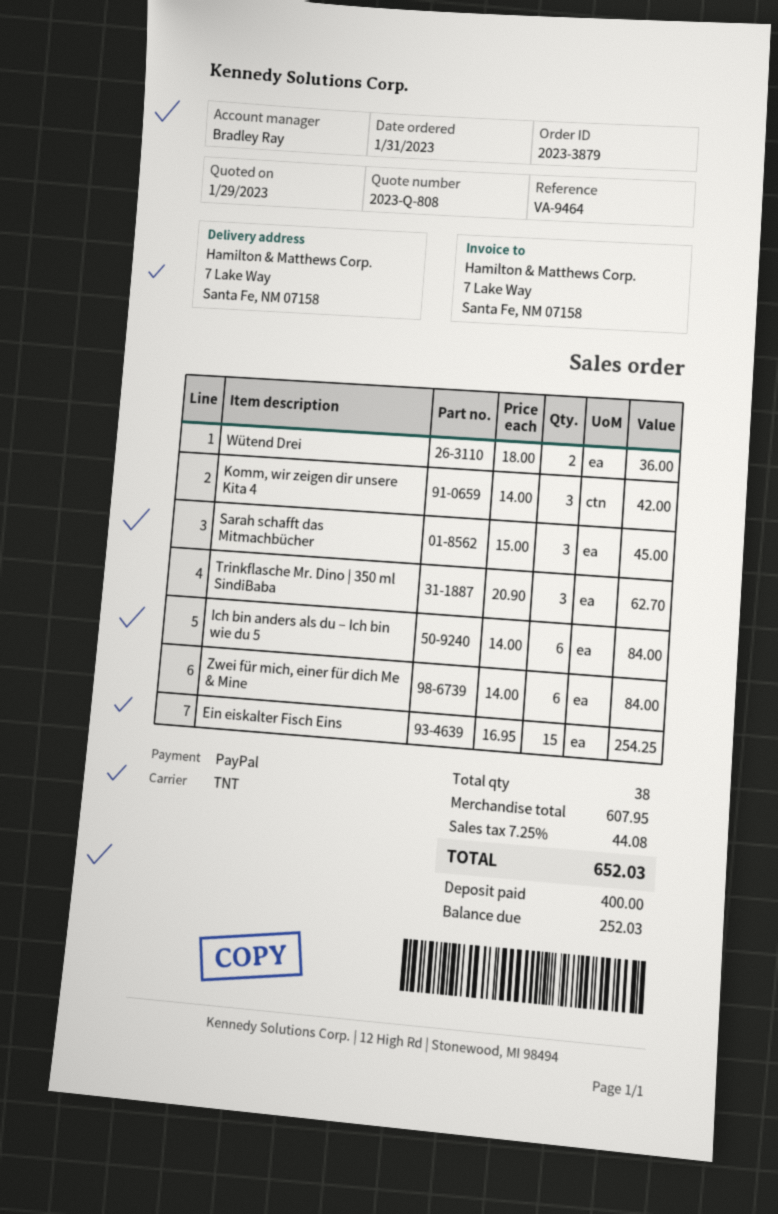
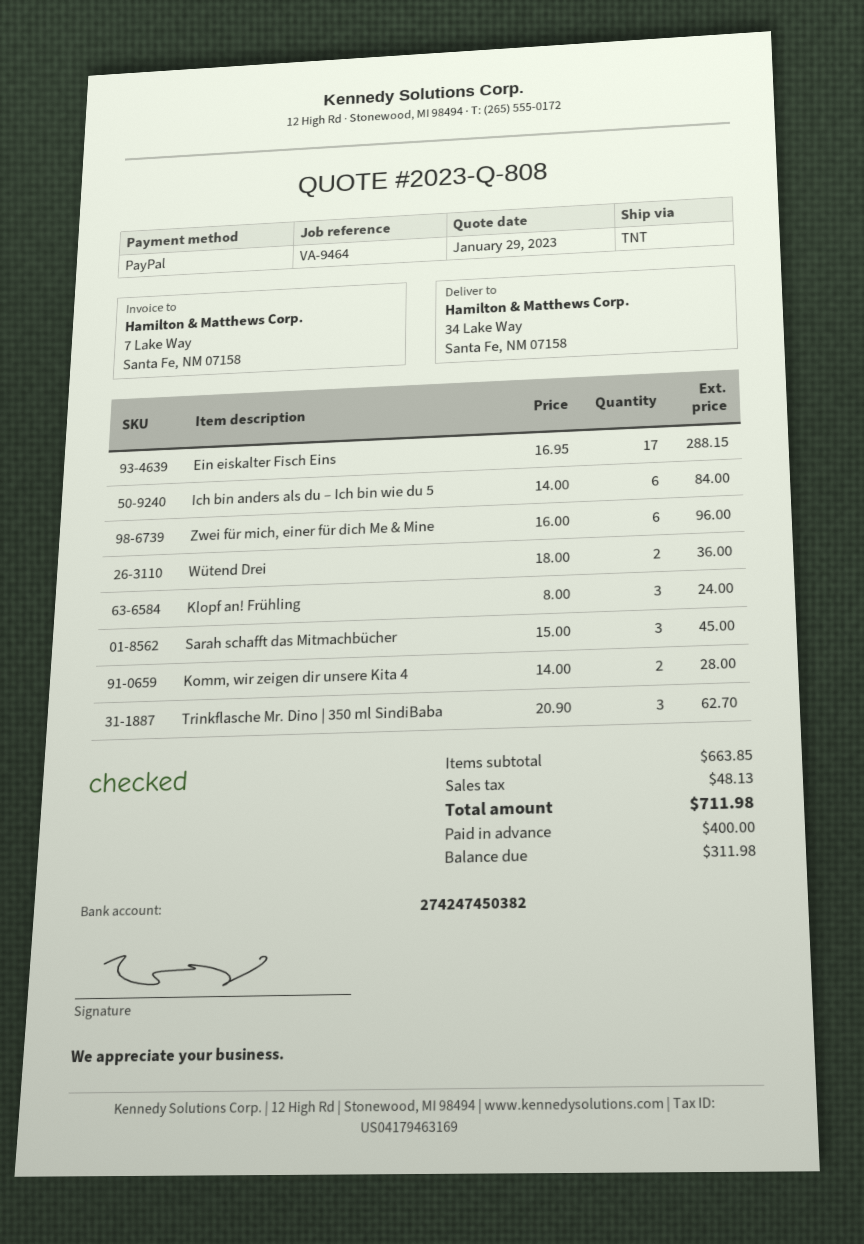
ship to: 7 Lake Way, Santa Fe, NM 07158 -> 34 Lake Way, Santa Fe, NM 07158
Komm, wir zeigen dir unsere Kita 4: 3 x 14.00 = 42.00 -> 2 x 14.00 = 28.00
Zwei für mich, einer für dich Me & Mine: 6 x 14.00 = 84.00 -> 6 x 16.00 = 96.00
Ein eiskalter Fisch Eins: 15 x 16.95 = 254.25 -> 17 x 16.95 = 288.15
Klopf an! Frühling: none -> 3 x 8.00 = 24.00
subtotal: 607.95 -> 663.85
tax: 44.08 -> 48.13
total: 652.03 -> 711.98
balance: 252.03 -> 311.98

